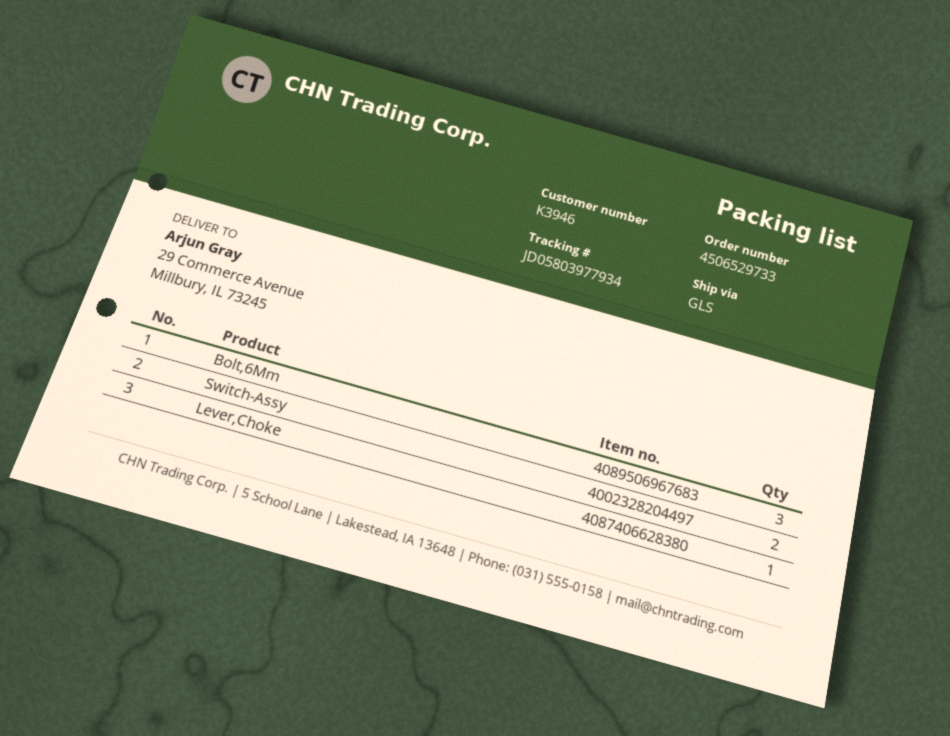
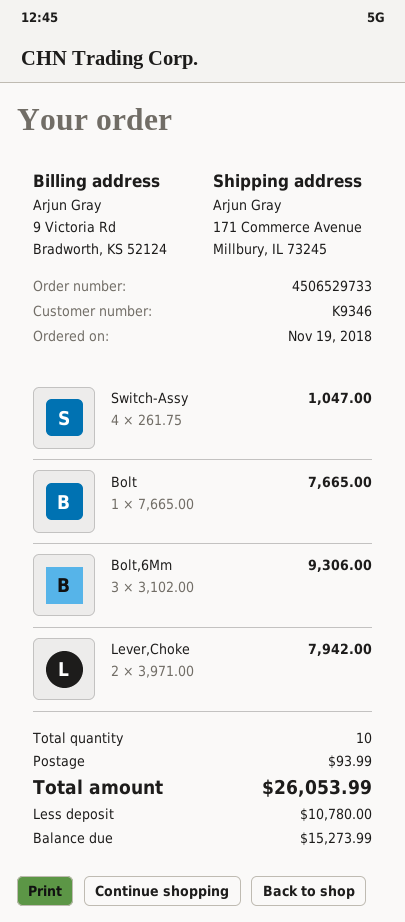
customer number: K3946 -> K9346
ship to: 29 Commerce Avenue, Millbury, IL 73245 -> 171 Commerce Avenue, Millbury, IL 73245
Switch-Assy: 2 -> 4
Lever,Choke: 1 -> 2
Bolt: none -> 1

